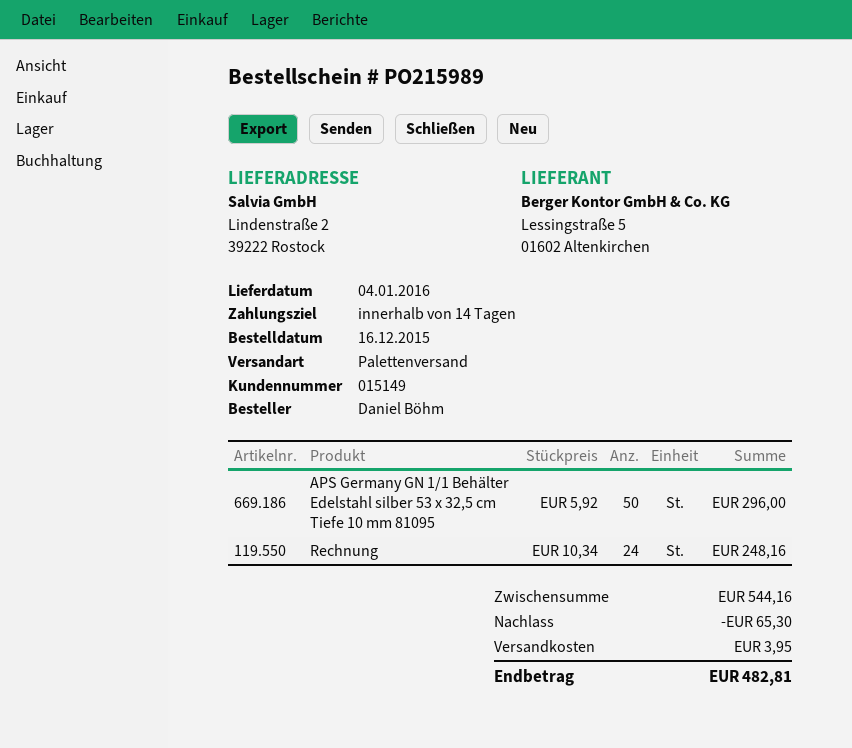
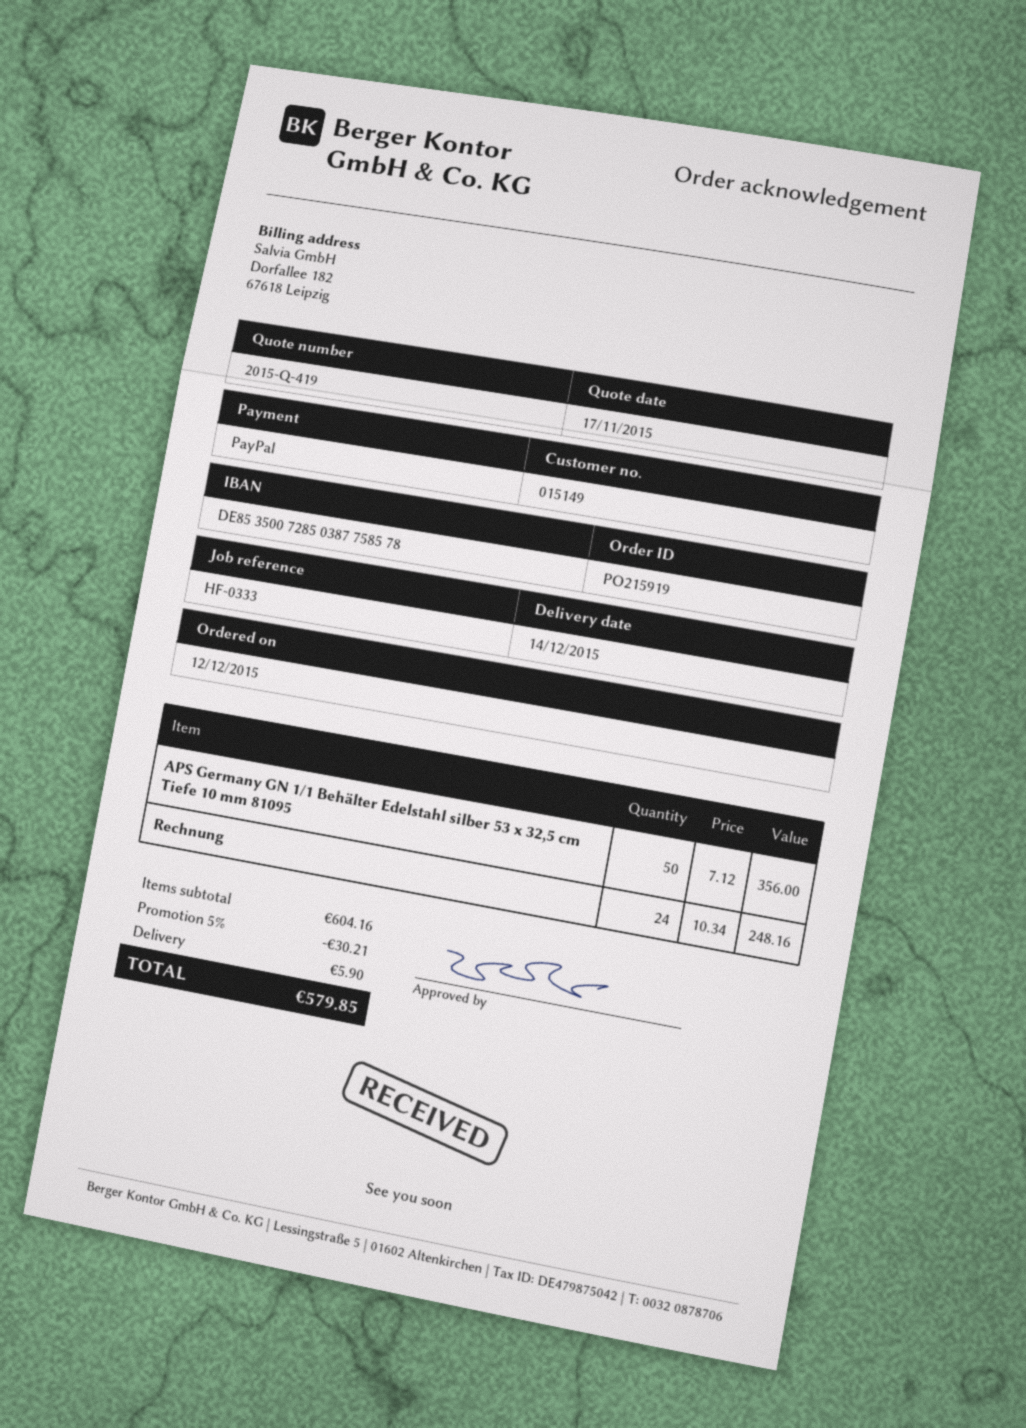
order number: PO215989 -> PO215919
order date: 2015-12-16 -> 2015-12-12
delivery date: 2016-01-04 -> 2015-12-14
APS Germany GN 1/1 Behälter Edelstahl silber 53 x 32,5 cm Tiefe 10 mm 81095: 50 x 5.92 = 296.00 -> 50 x 7.12 = 356.00
subtotal: 544.16 -> 604.16
discount: 65.30 -> 30.21
shipping: 3.95 -> 5.90
total: 482.81 -> 579.85

